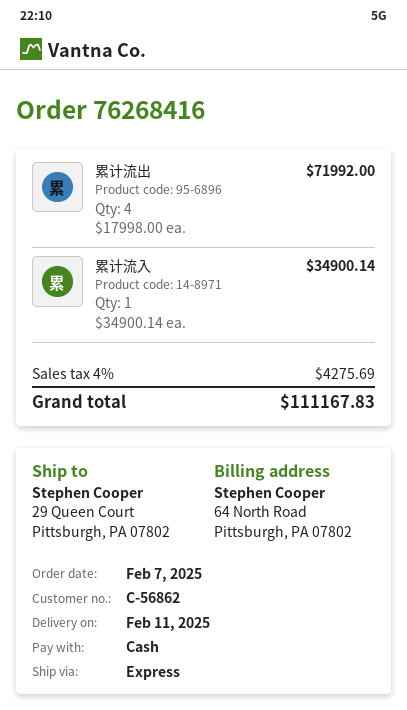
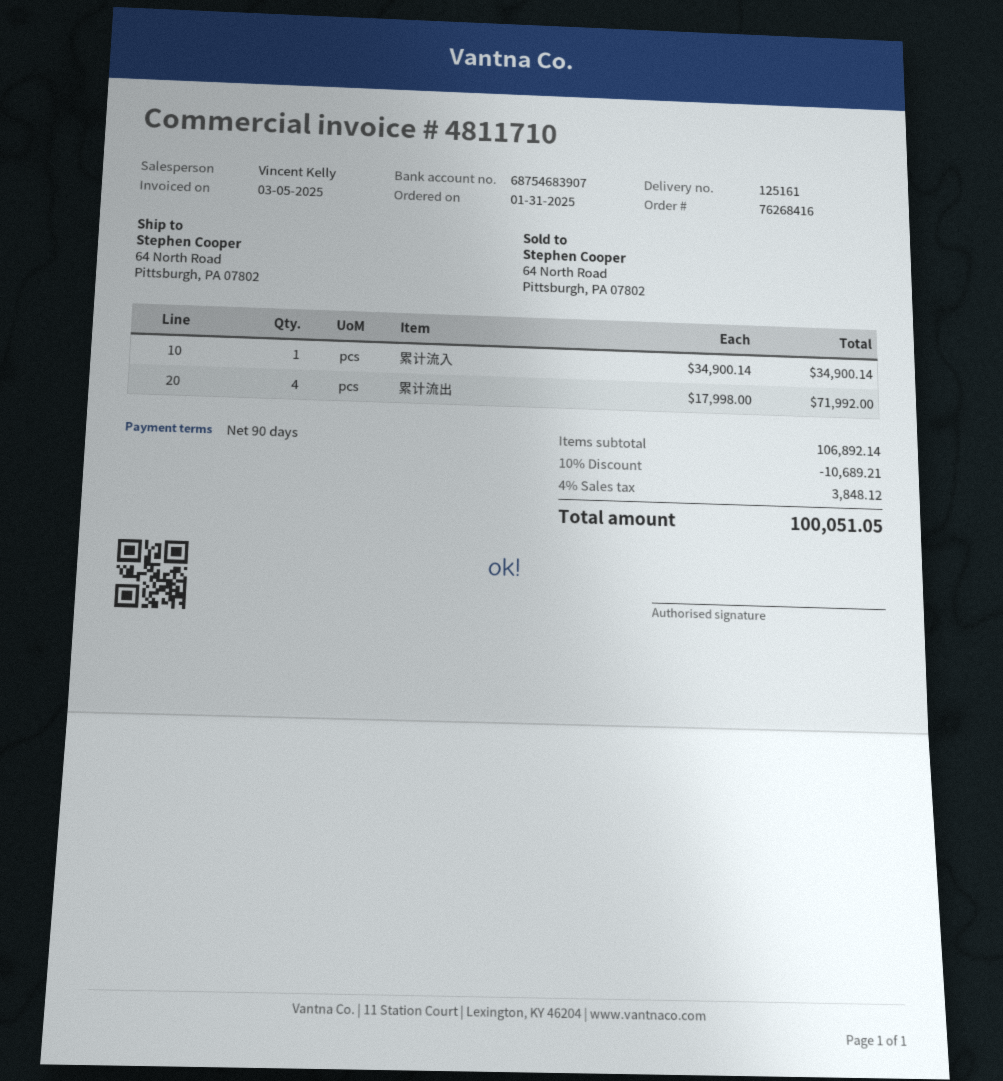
order date: 2025-02-07 -> 2025-01-31
ship to: 29 Queen Court, Pittsburgh, PA 07802 -> 64 North Road, Pittsburgh, PA 07802
discount: none -> 10% = 10689.21
tax: 4% = 4275.69 -> 4% = 3848.12
total: 111167.83 -> 100051.05

